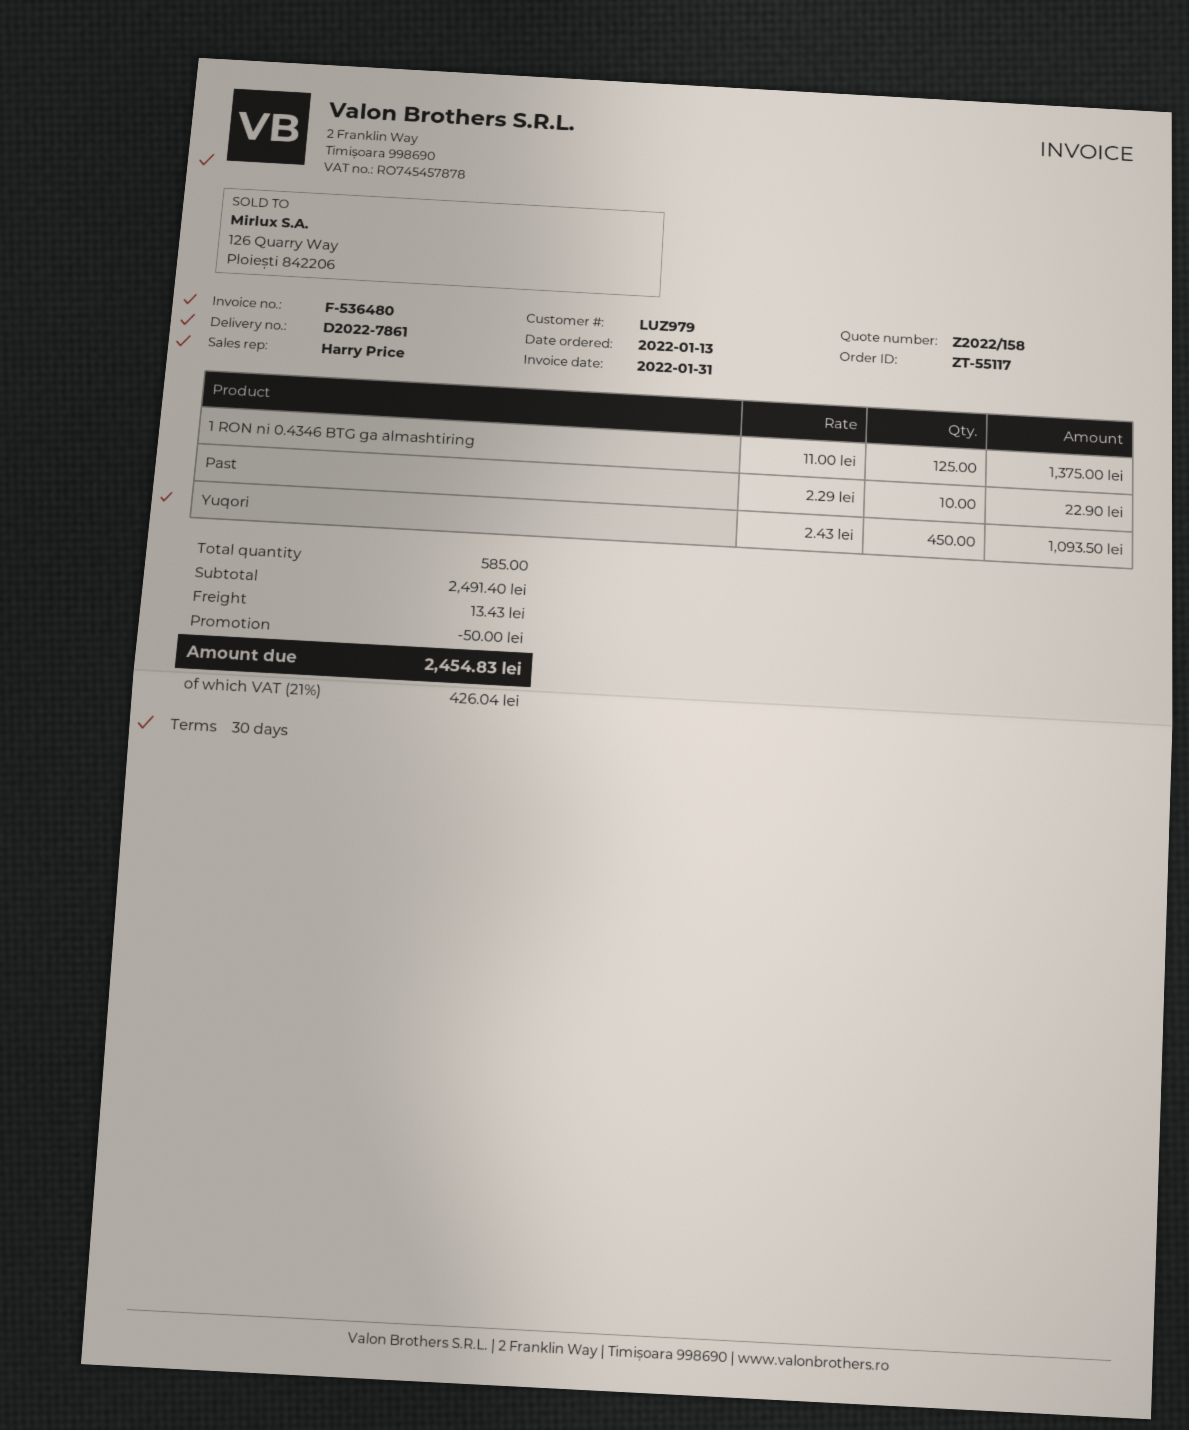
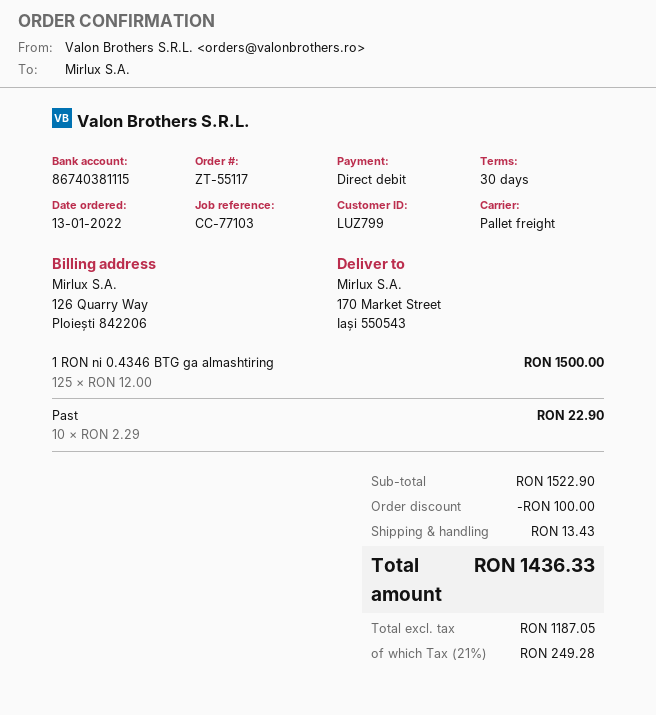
customer number: LUZ979 -> LUZ799
1 RON ni 0.4346 BTG ga almashtiring: 125 x 11.00 = 1375.00 -> 125 x 12.00 = 1500.00
Yuqori: 450 x 2.43 = 1093.50 -> none
subtotal: 2491.40 -> 1522.90
discount: 50.00 -> 100.00
tax: 21% = 426.04 -> 21% = 249.28
total: 2454.83 -> 1436.33

